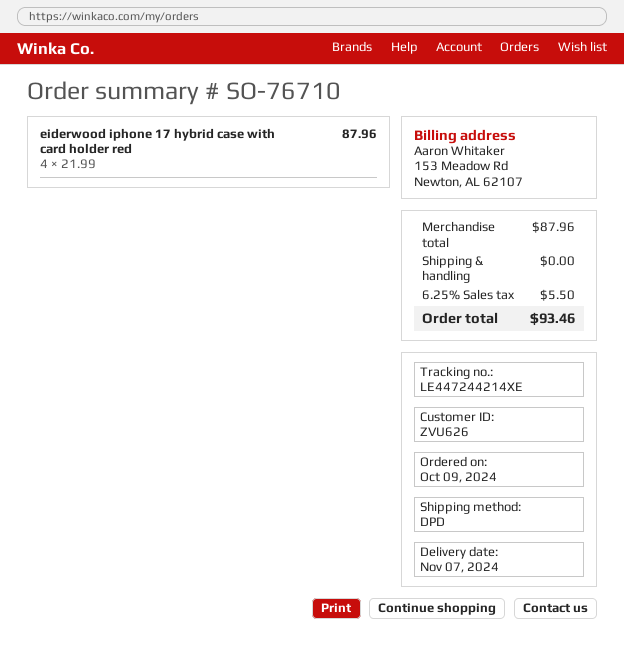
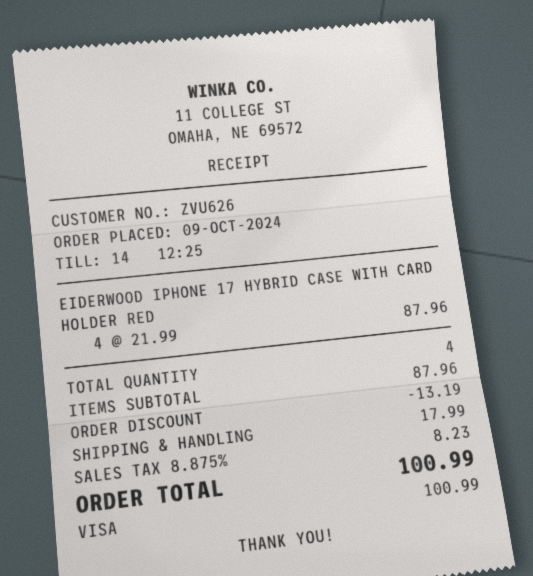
discount: none -> 13.19
shipping: 0.00 -> 17.99
tax: 6.25% = 5.50 -> 8.875% = 8.23
total: 93.46 -> 100.99

